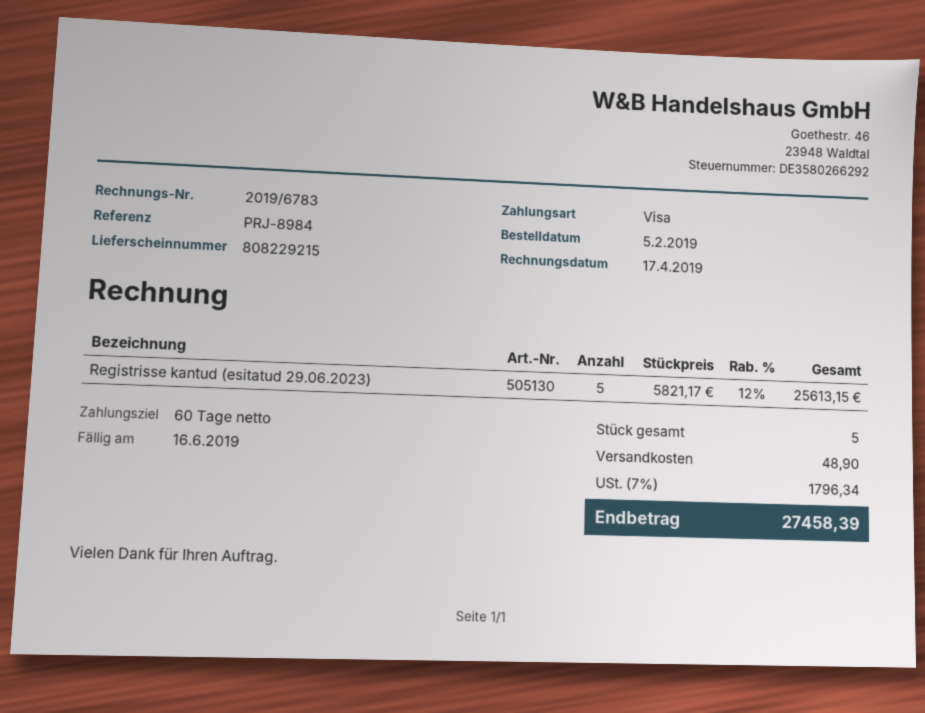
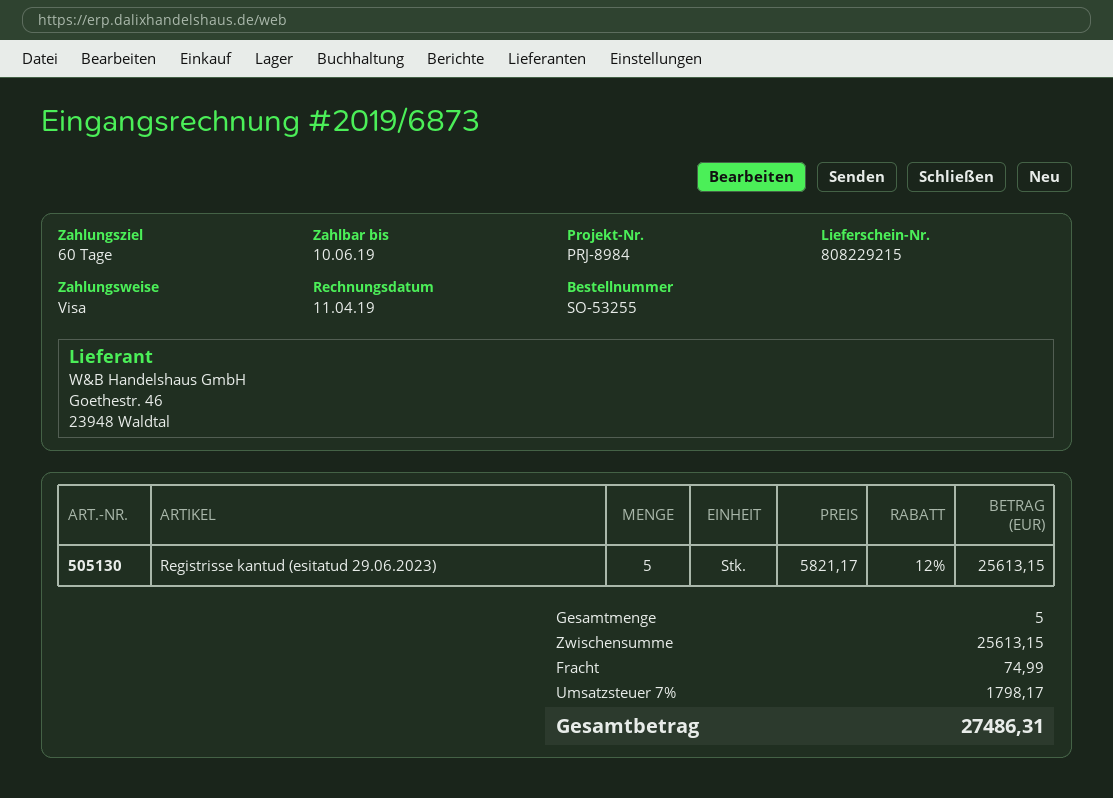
invoice number: 2019/6783 -> 2019/6873
invoice date: 2019-04-17 -> 2019-04-11
due date: 2019-06-16 -> 2019-06-10
shipping: 48.90 -> 74.99
tax: 7% = 1796.34 -> 7% = 1798.17
total: 27458.39 -> 27486.31

